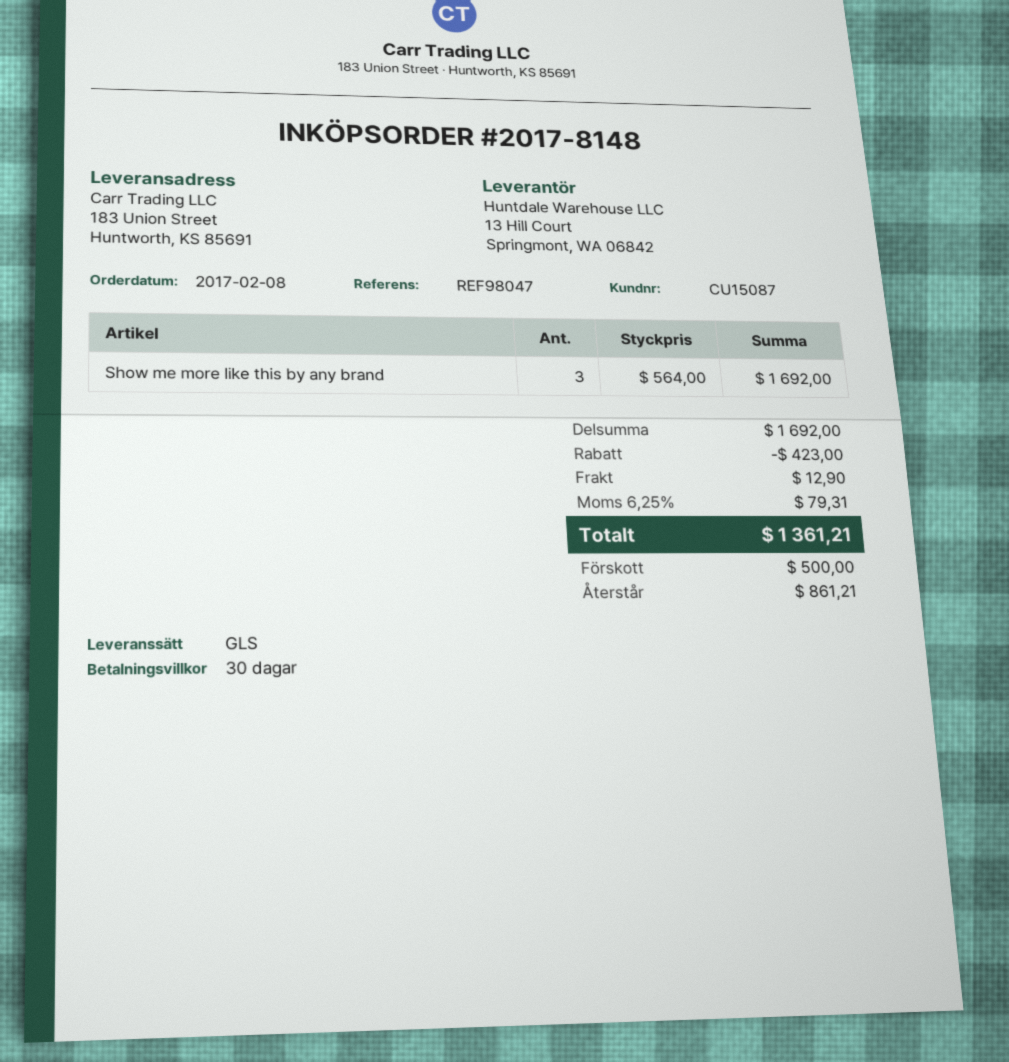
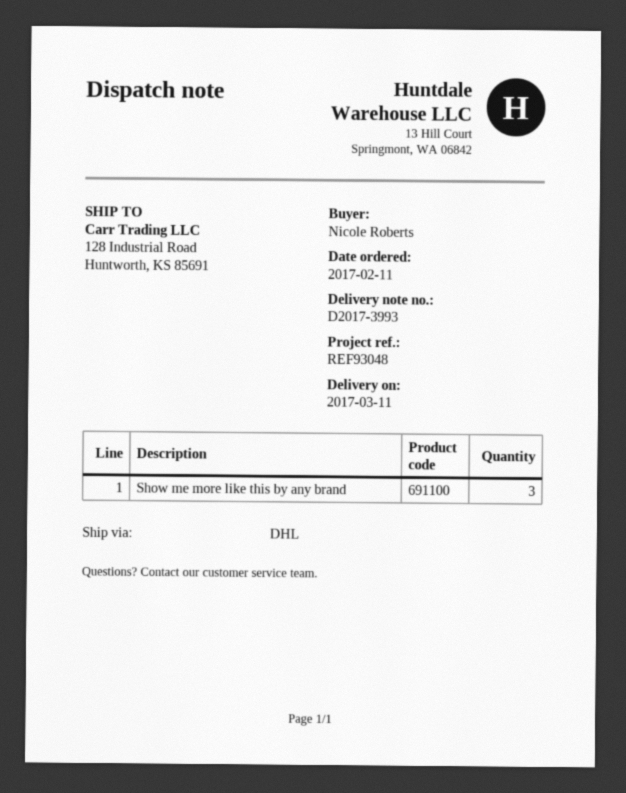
order date: 2017-02-08 -> 2017-02-11
reference: REF98047 -> REF93048
shipping method: GLS -> DHL
ship to: 183 Union Street, Huntworth, KS 85691 -> 128 Industrial Road, Huntworth, KS 85691

